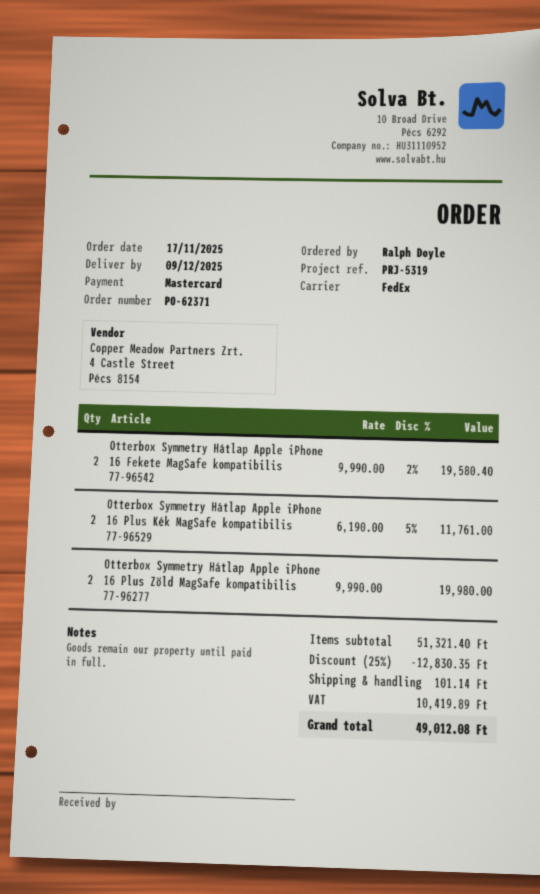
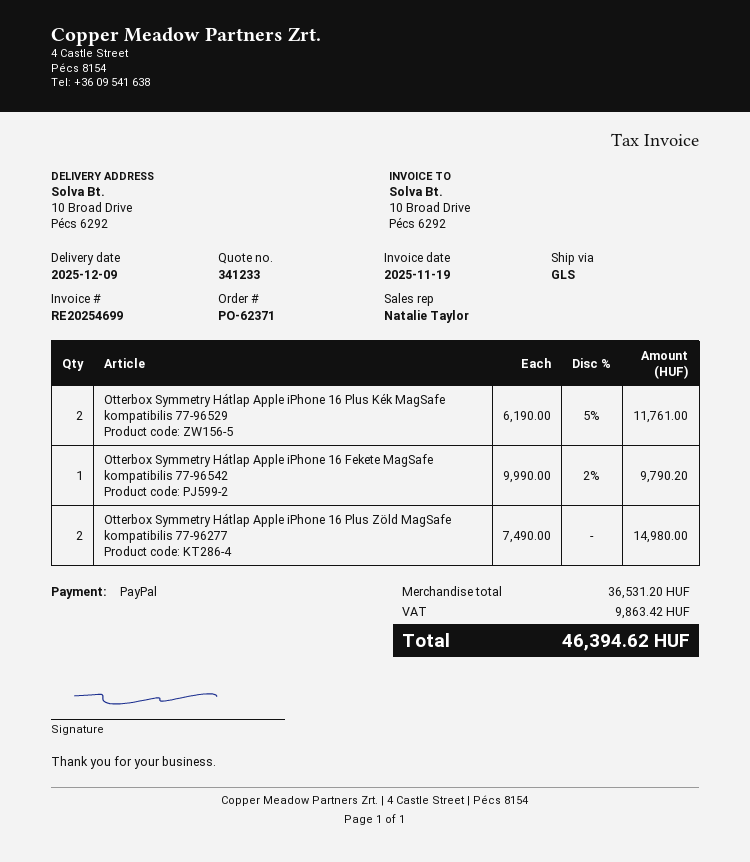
payment method: Mastercard -> PayPal
shipping method: FedEx -> GLS
Otterbox Symmetry Hátlap Apple iPhone 16 Fekete MagSafe kompatibilis 77-96542: 2 x 9990.00 - 2% = 19580.40 -> 1 x 9990.00 - 2% = 9790.20
Otterbox Symmetry Hátlap Apple iPhone 16 Plus Zöld MagSafe kompatibilis 77-96277: 2 x 9990.00 = 19980.00 -> 2 x 7490.00 = 14980.00
subtotal: 51321.40 -> 36531.20
discount: 25% = 12830.35 -> none
shipping: 101.14 -> none
tax: 10419.89 -> 9863.42
total: 49012.08 -> 46394.62

